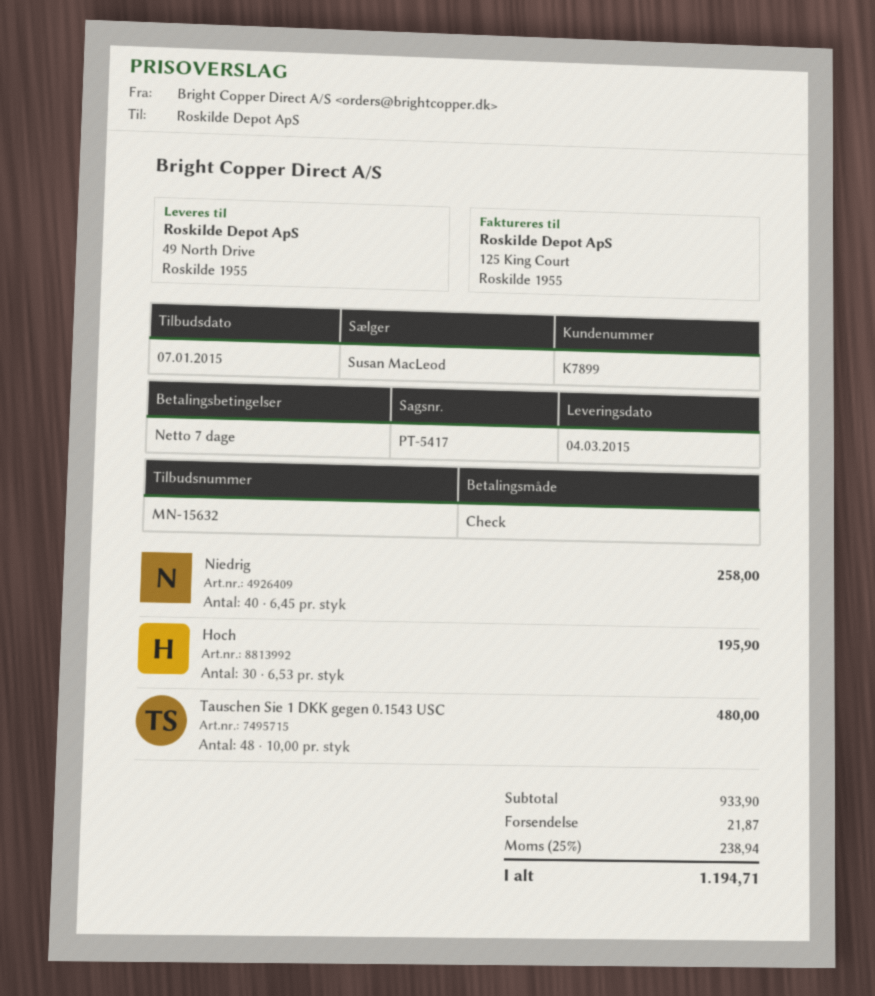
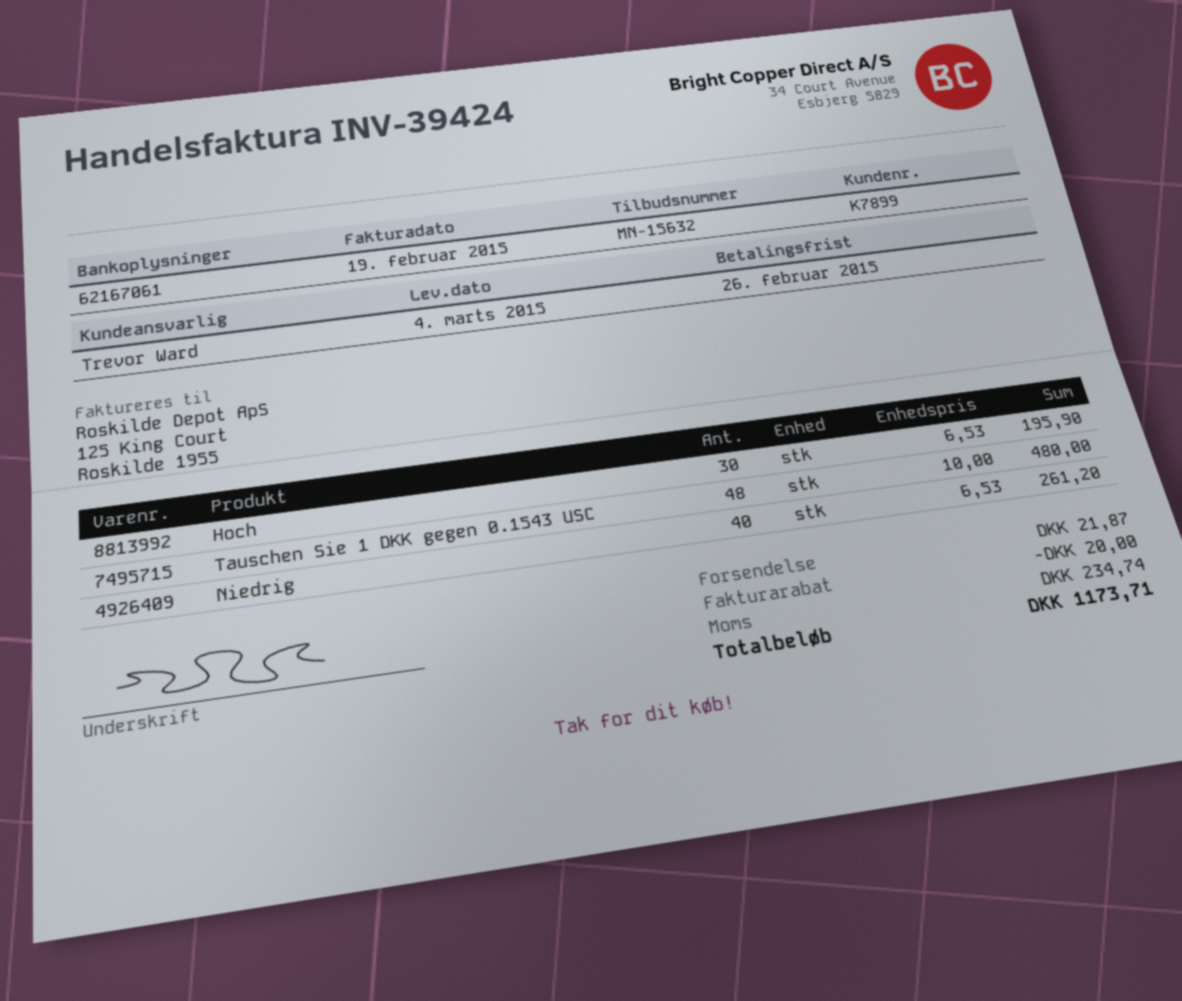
sales rep: Susan MacLeod -> Trevor Ward
Niedrig: 40 x 6.45 = 258.00 -> 40 x 6.53 = 261.20
discount: none -> 20.00
tax: 238.94 -> 234.74
total: 1194.71 -> 1173.71

